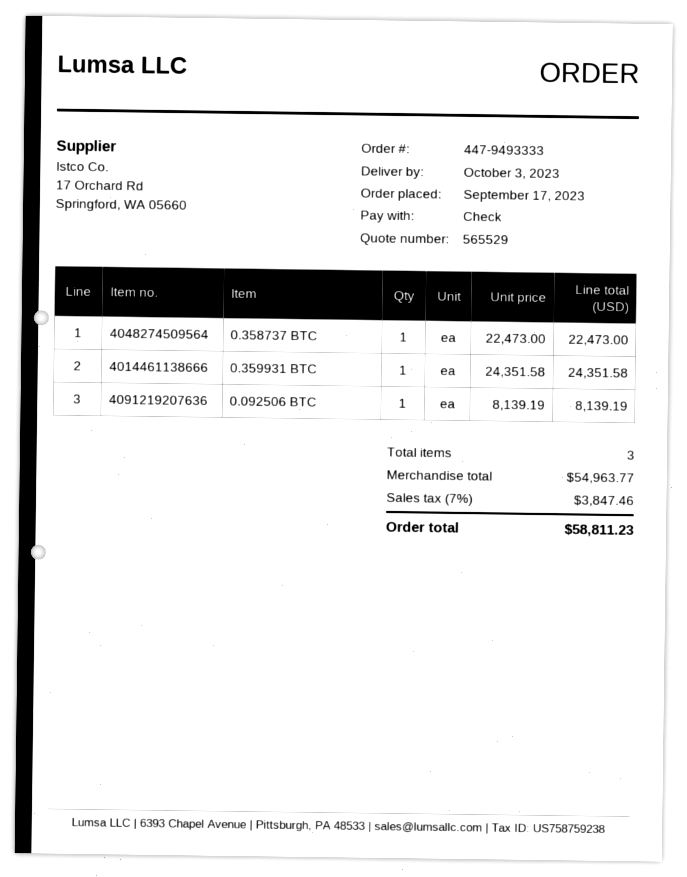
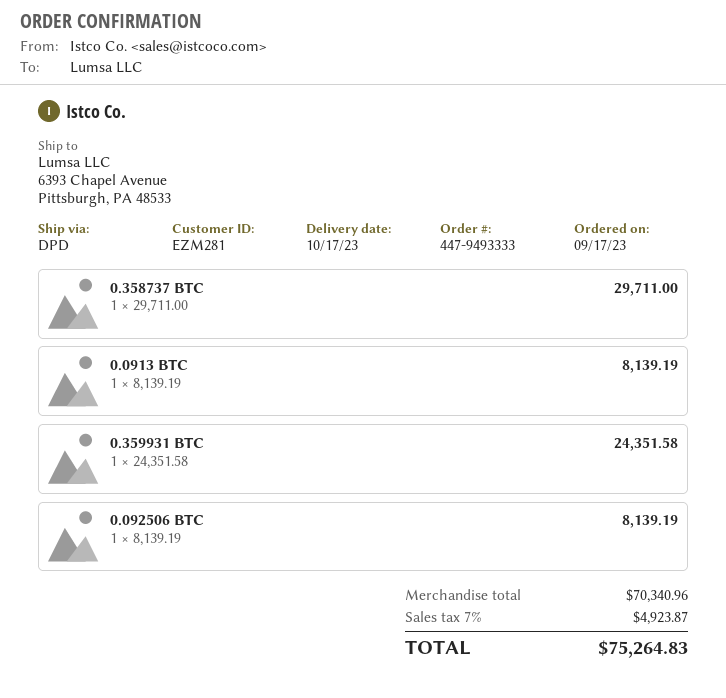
delivery date: 2023-10-03 -> 2023-10-17
0.358737 BTC: 1 x 22473.00 = 22473.00 -> 1 x 29711.00 = 29711.00
0.0913 BTC: none -> 1 x 8139.19 = 8139.19
subtotal: 54963.77 -> 70340.96
tax: 7% = 3847.46 -> 7% = 4923.87
total: 58811.23 -> 75264.83

